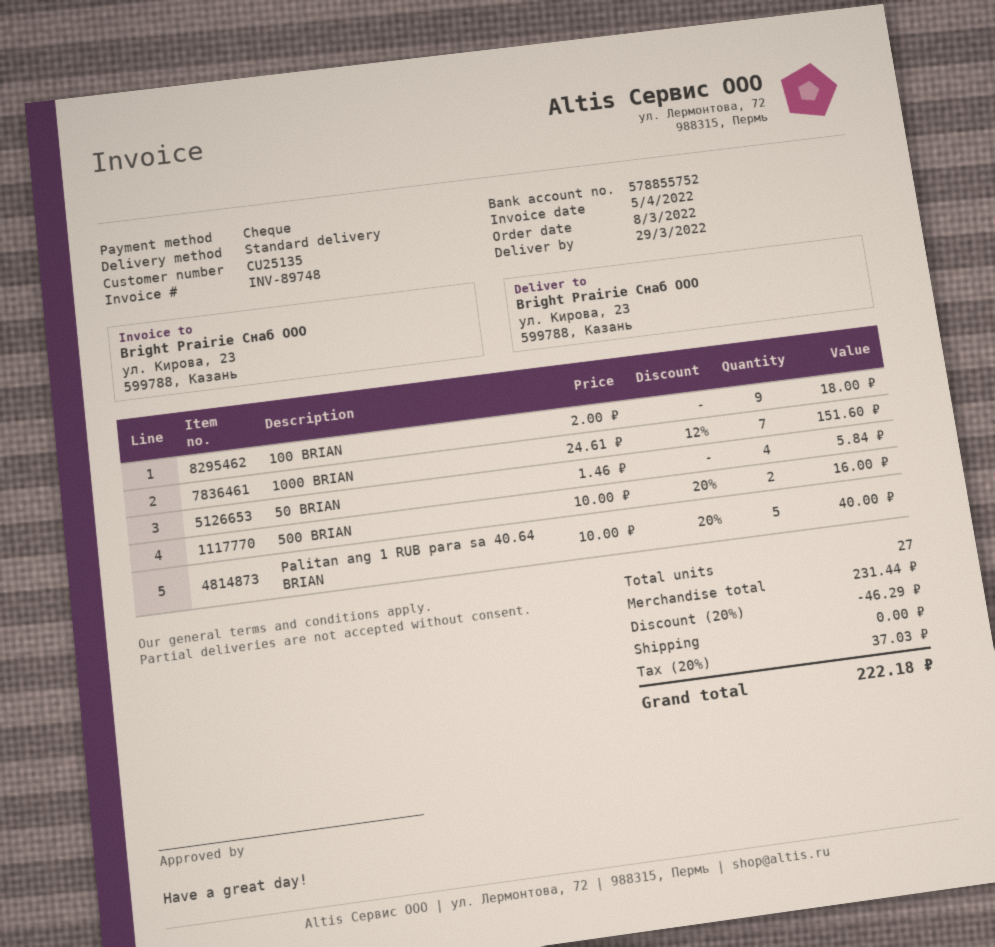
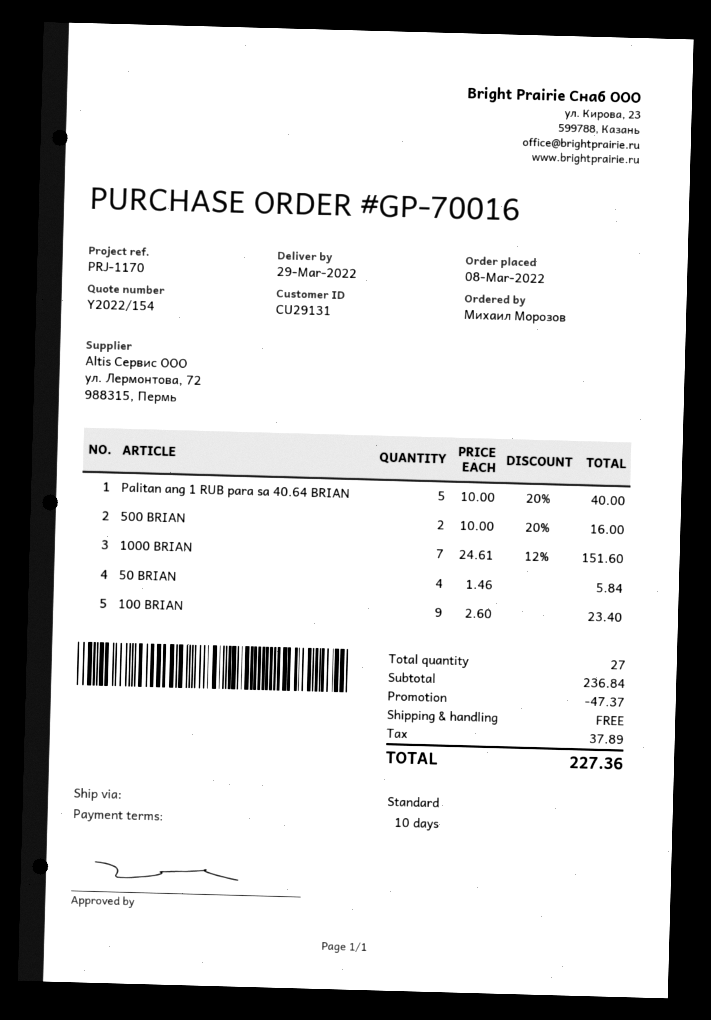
customer number: CU25135 -> CU29131
100 BRIAN: 9 x 2.00 = 18.00 -> 9 x 2.60 = 23.40
subtotal: 231.44 -> 236.84
discount: 46.29 -> 47.37
tax: 37.03 -> 37.89
total: 222.18 -> 227.36

